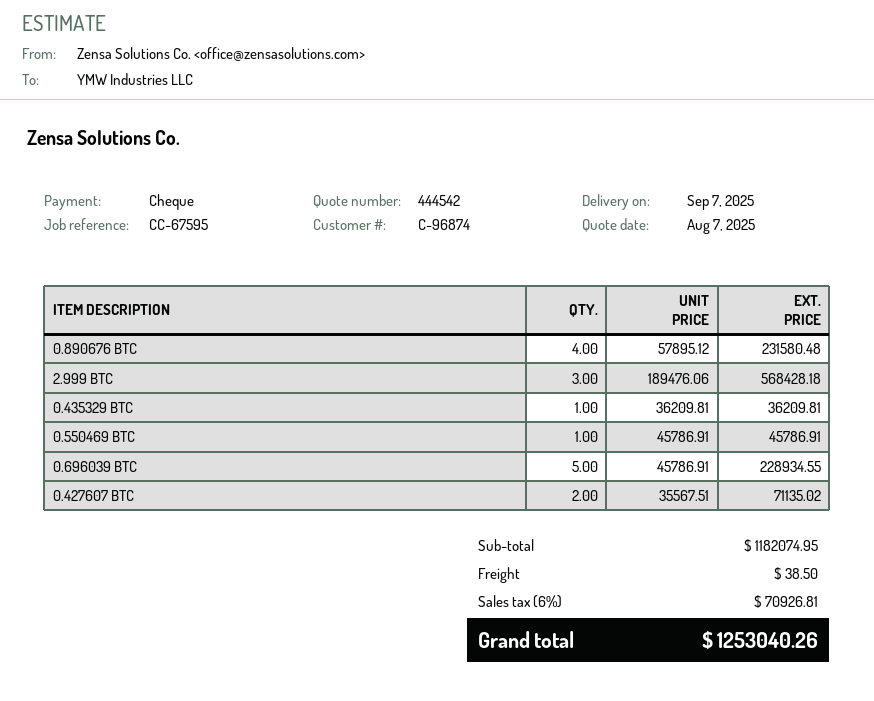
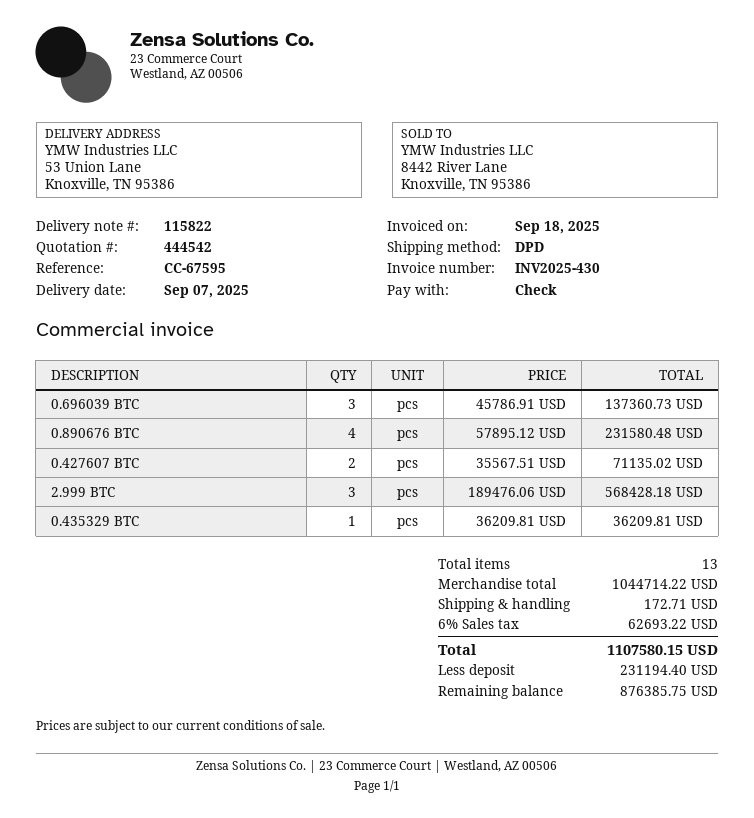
0.550469 BTC: 1 x 45786.91 = 45786.91 -> none
0.696039 BTC: 5 x 45786.91 = 228934.55 -> 3 x 45786.91 = 137360.73
subtotal: 1182074.95 -> 1044714.22
shipping: 38.50 -> 172.71
tax: 6% = 70926.81 -> 6% = 62693.22
total: 1253040.26 -> 1107580.15

